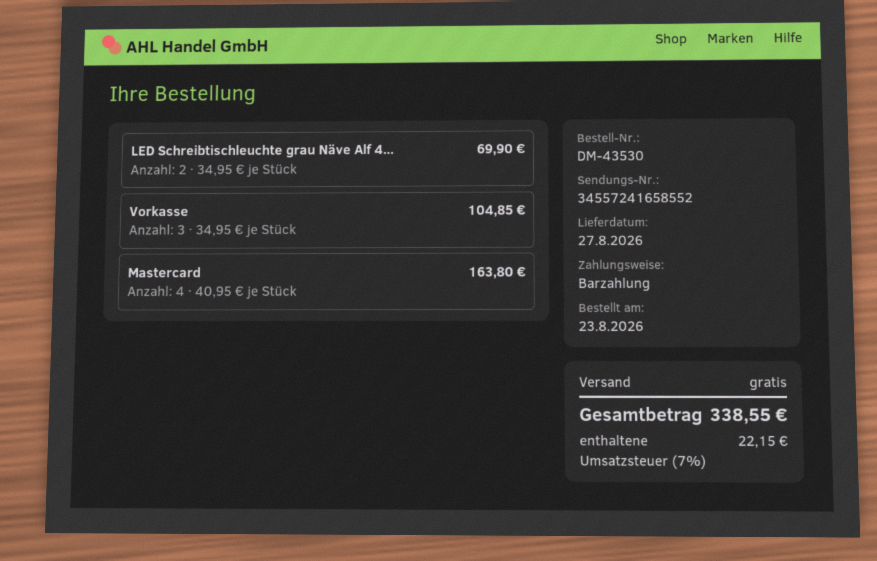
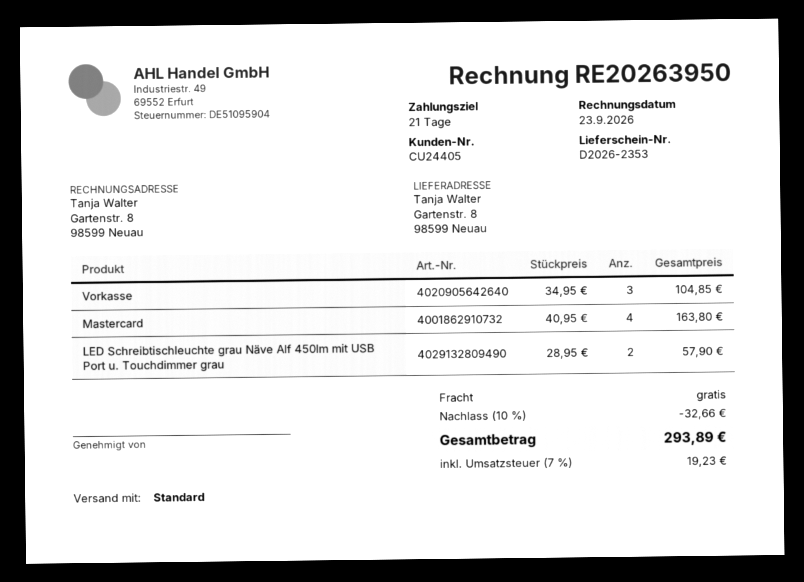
LED Schreibtischleuchte grau Näve Alf 4...: 2 x 34.95 = 69.90 -> 2 x 28.95 = 57.90
discount: none -> 10% = 32.66
tax: 7% = 22.15 -> 7% = 19.23
total: 338.55 -> 293.89

